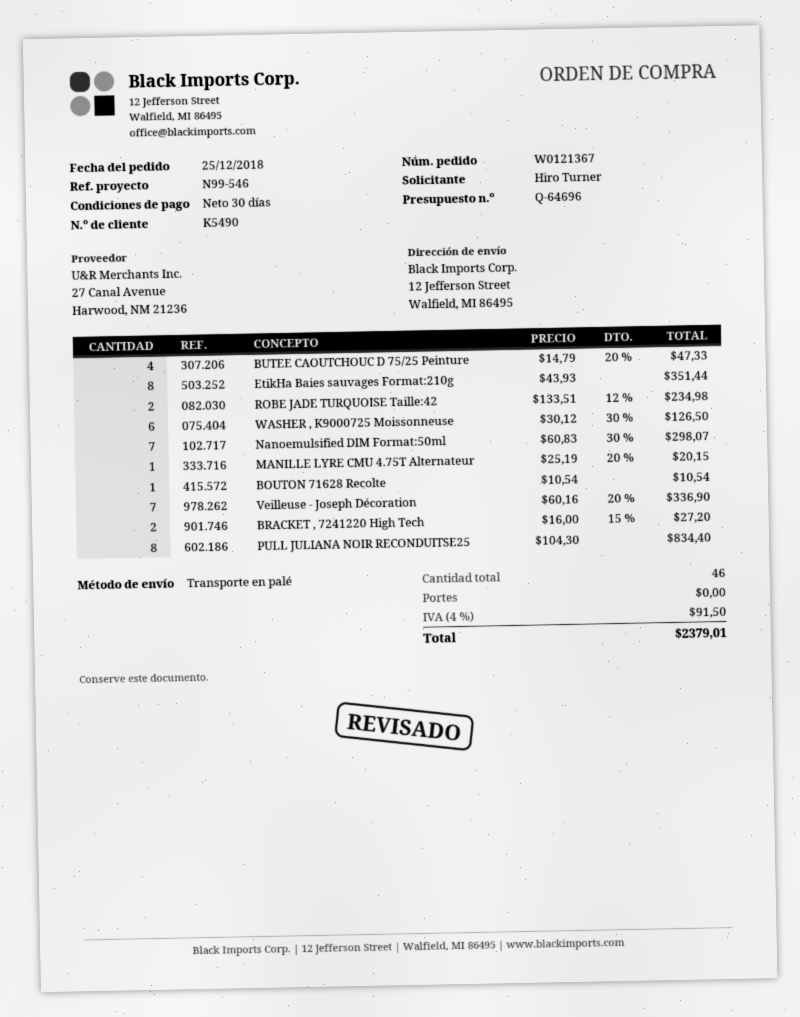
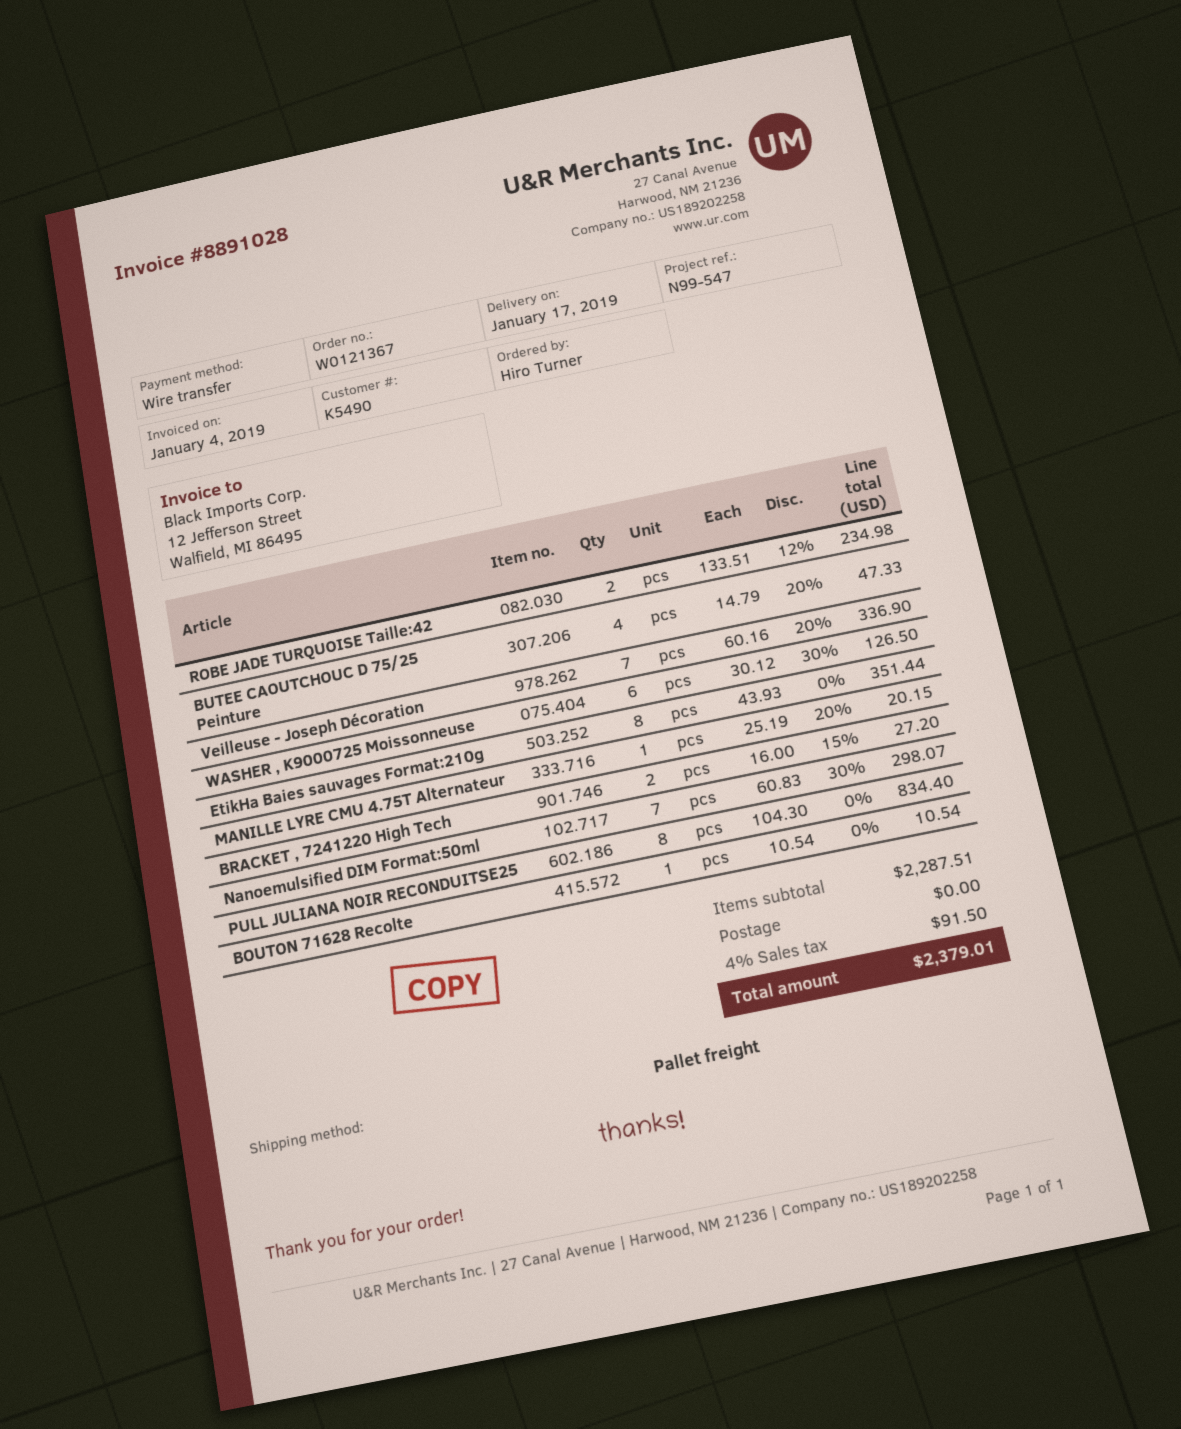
reference: N99-546 -> N99-547

